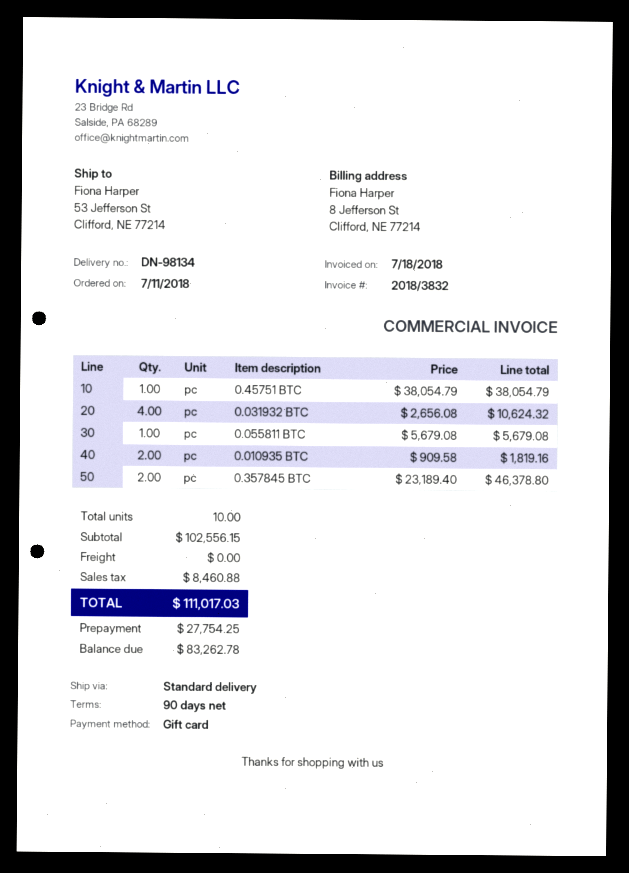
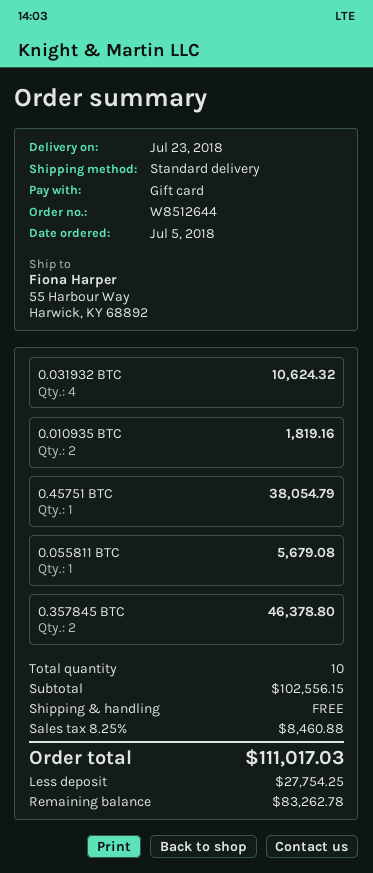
order date: 2018-07-11 -> 2018-07-05
ship to: 53 Jefferson St, Clifford, NE 77214 -> 55 Harbour Way, Harwick, KY 68892

